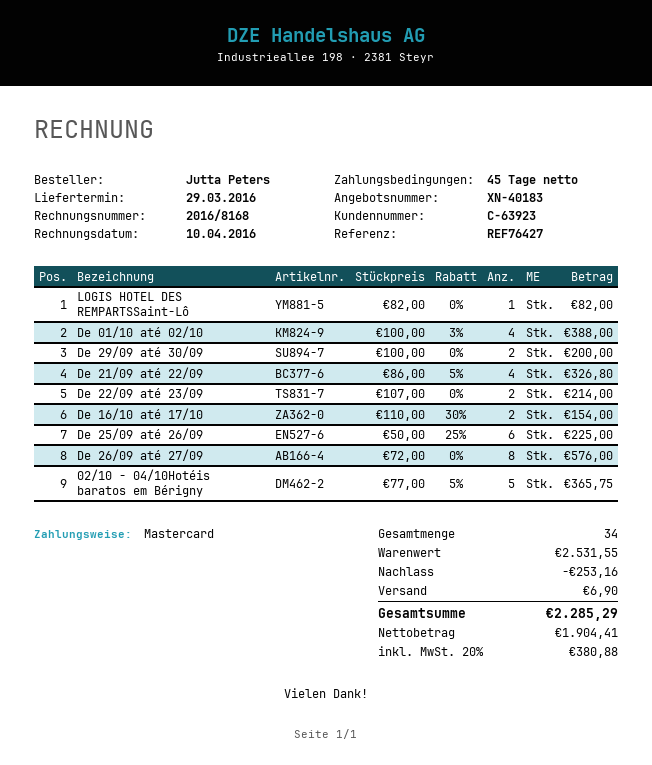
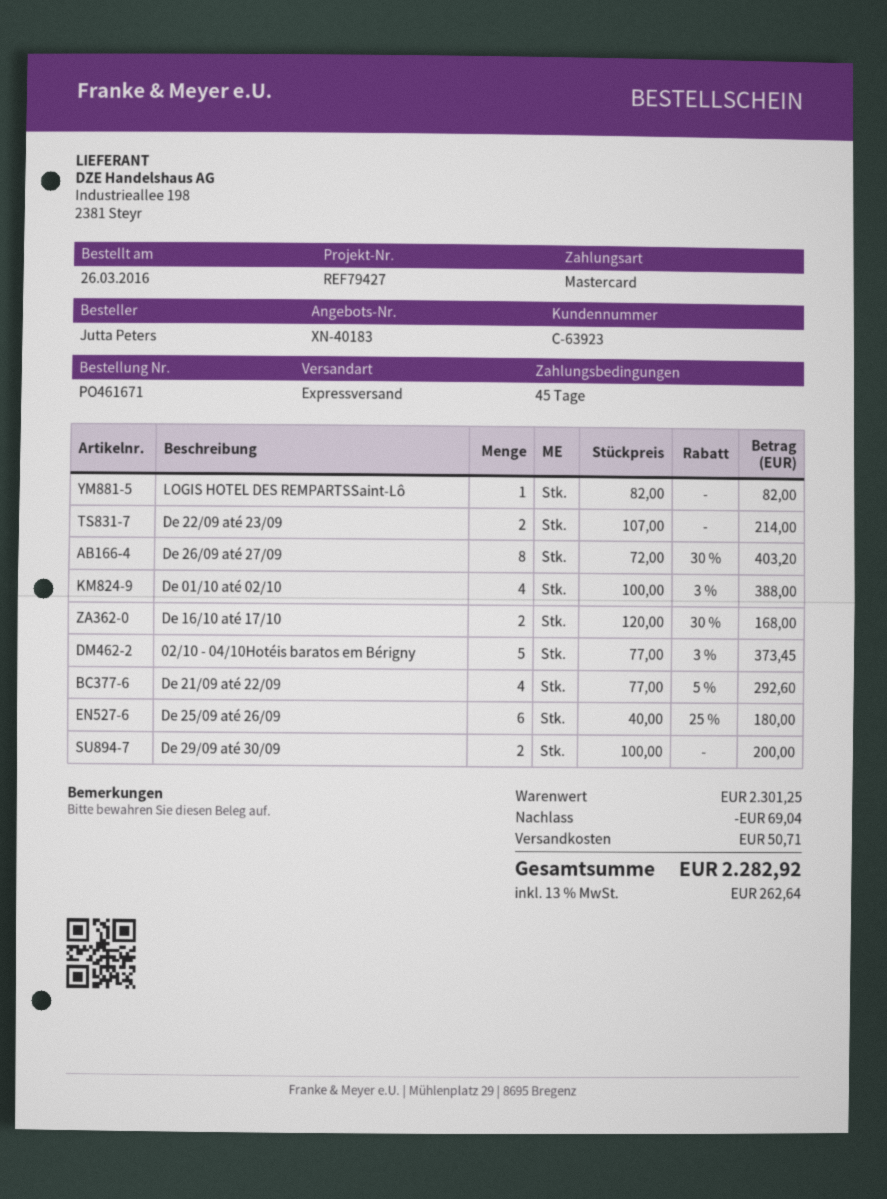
reference: REF76427 -> REF79427
De 21/09 até 22/09: 4 x 86.00 - 5% = 326.80 -> 4 x 77.00 - 5% = 292.60
De 16/10 até 17/10: 2 x 110.00 - 30% = 154.00 -> 2 x 120.00 - 30% = 168.00
De 25/09 até 26/09: 6 x 50.00 - 25% = 225.00 -> 6 x 40.00 - 25% = 180.00
De 26/09 até 27/09: 8 x 72.00 = 576.00 -> 8 x 72.00 - 30% = 403.20
02/10 - 04/10Hotéis baratos em Bérigny: 5 x 77.00 - 5% = 365.75 -> 5 x 77.00 - 3% = 373.45
subtotal: 2531.55 -> 2301.25
discount: 253.16 -> 69.04
shipping: 6.90 -> 50.71
tax: 20% = 380.88 -> 13% = 262.64
total: 2285.29 -> 2282.92

